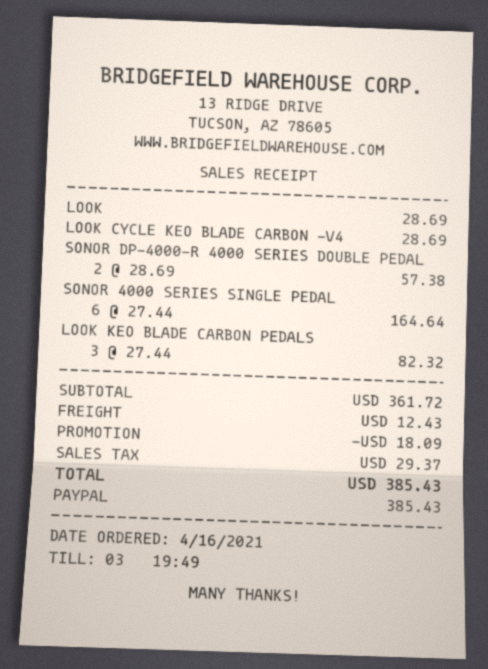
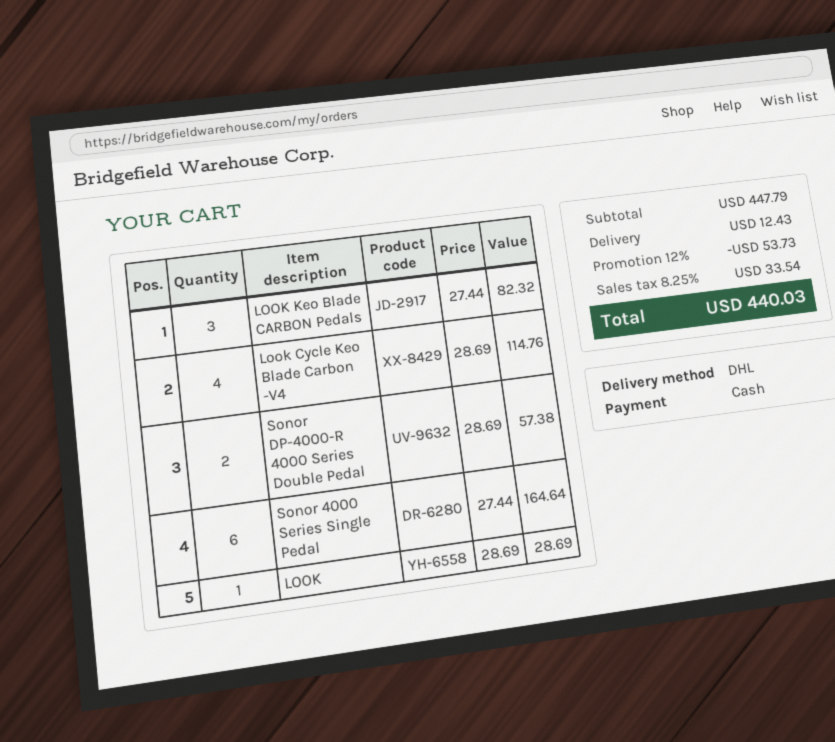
payment method: PayPal -> cash
LOOK CYCLE KEO BLADE CARBON -V4: 1 x 28.69 = 28.69 -> 4 x 28.69 = 114.76
subtotal: 361.72 -> 447.79
discount: 18.09 -> 53.73
tax: 29.37 -> 33.54
total: 385.43 -> 440.03

